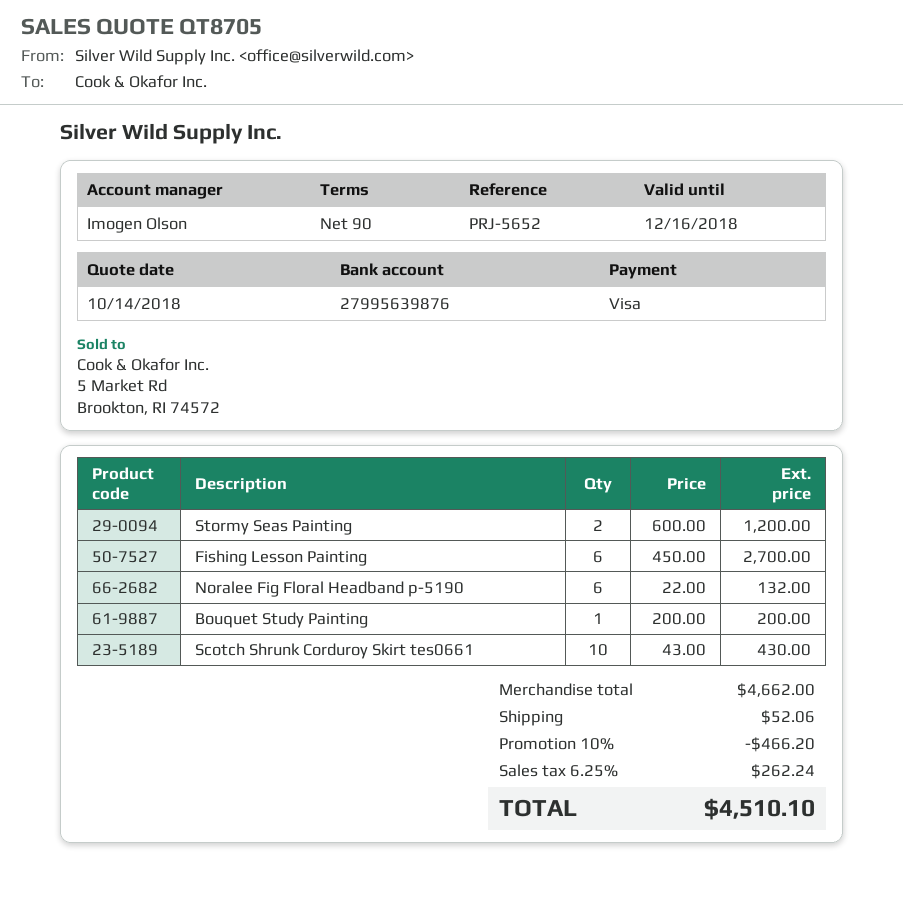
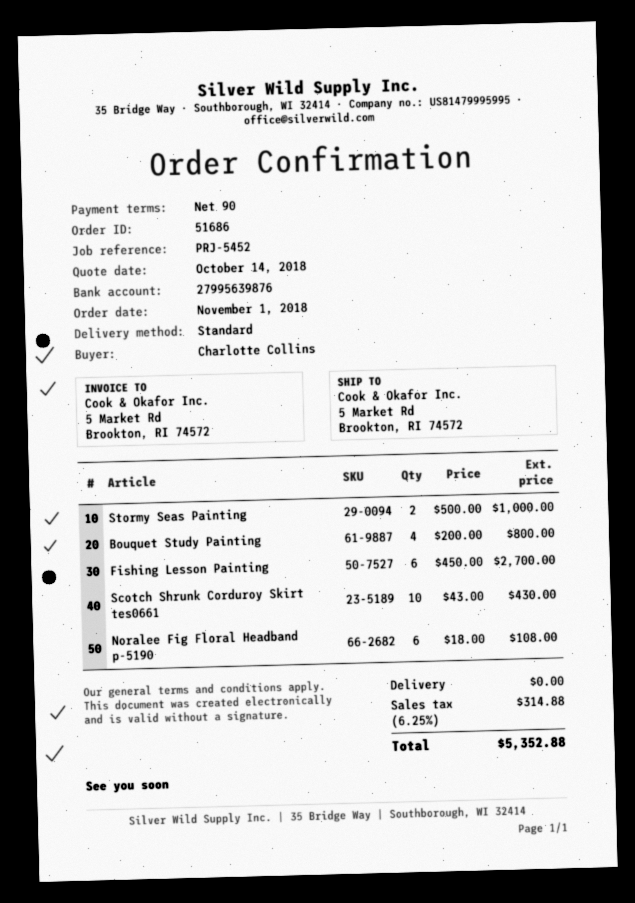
reference: PRJ-5652 -> PRJ-5452
Stormy Seas Painting: 2 x 600.00 = 1200.00 -> 2 x 500.00 = 1000.00
Noralee Fig Floral Headband p-5190: 6 x 22.00 = 132.00 -> 6 x 18.00 = 108.00
Bouquet Study Painting: 1 x 200.00 = 200.00 -> 4 x 200.00 = 800.00
discount: 10% = 466.20 -> none
shipping: 52.06 -> 0.00
tax: 6.25% = 262.24 -> 6.25% = 314.88
total: 4510.10 -> 5352.88

